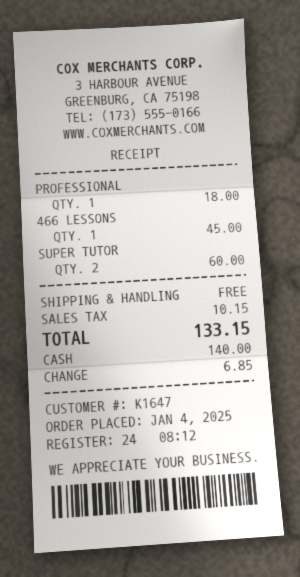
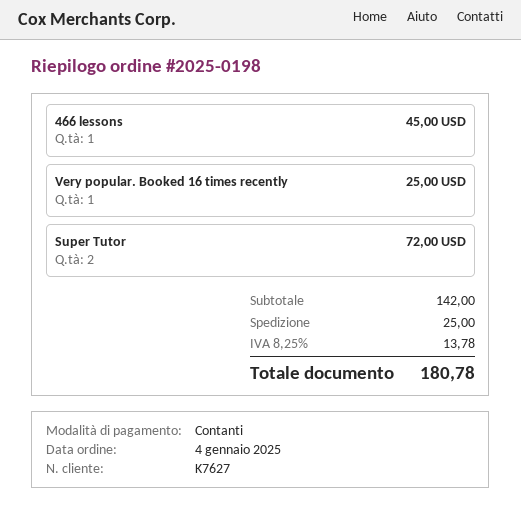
customer number: K1647 -> K7627
PROFESSIONAL: 1 for 18.00 -> none
SUPER TUTOR: 2 for 60.00 -> 2 for 72.00
Very popular. Booked 16 times recently: none -> 1 for 25.00
shipping: 0.00 -> 25.00
tax: 10.15 -> 13.78
total: 133.15 -> 180.78

